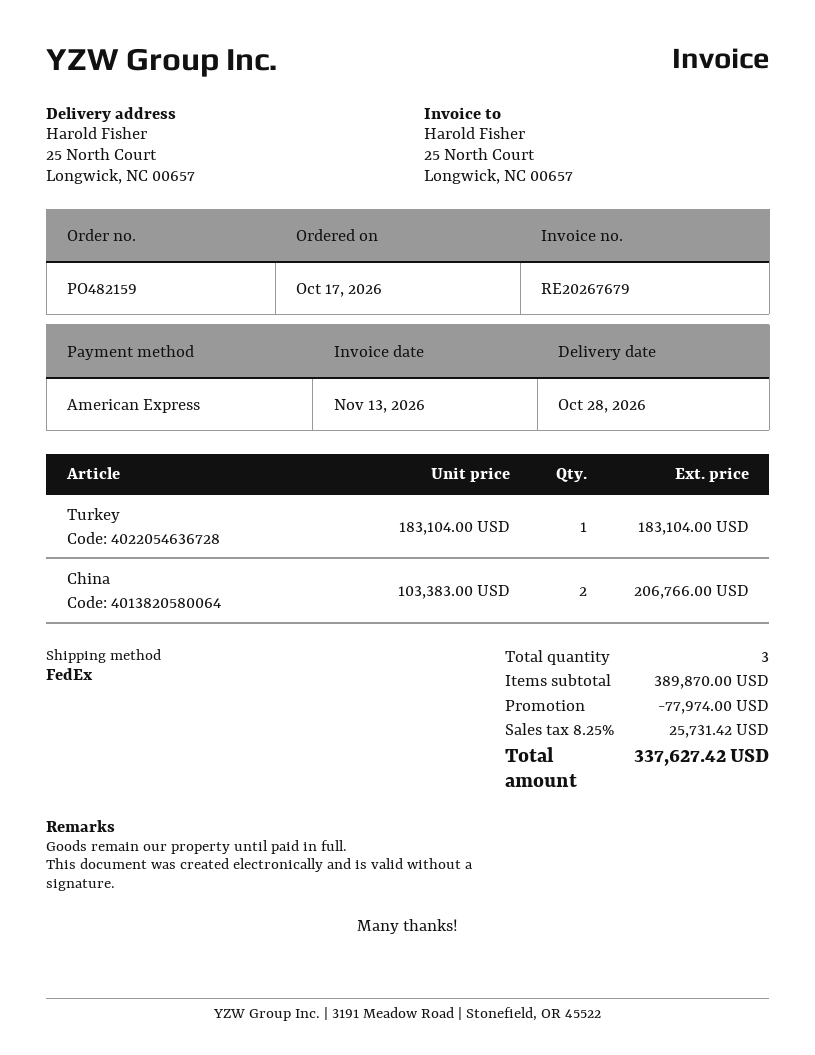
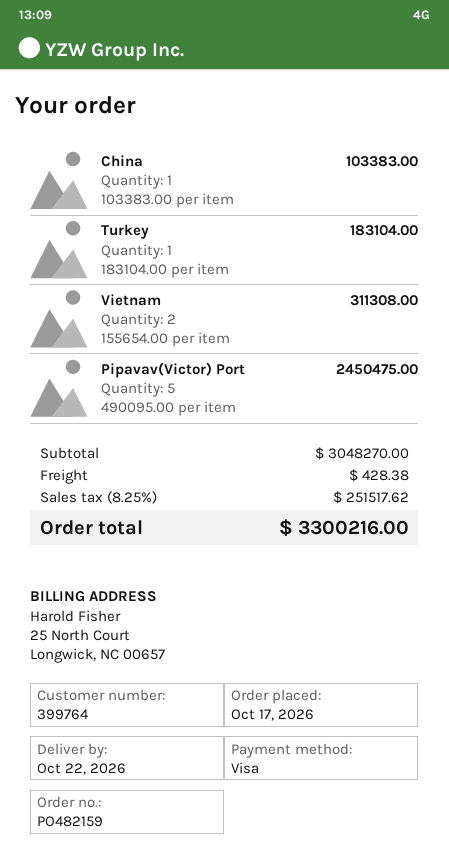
delivery date: 2026-10-28 -> 2026-10-22
payment method: American Express -> Visa
China: 2 x 103383.00 = 206766.00 -> 1 x 103383.00 = 103383.00
Vietnam: none -> 2 x 155654.00 = 311308.00
Pipavav(Victor) Port: none -> 5 x 490095.00 = 2450475.00
subtotal: 389870.00 -> 3048270.00
discount: 77974.00 -> none
shipping: none -> 428.38
tax: 8.25% = 25731.42 -> 8.25% = 251517.62
total: 337627.42 -> 3300216.00

